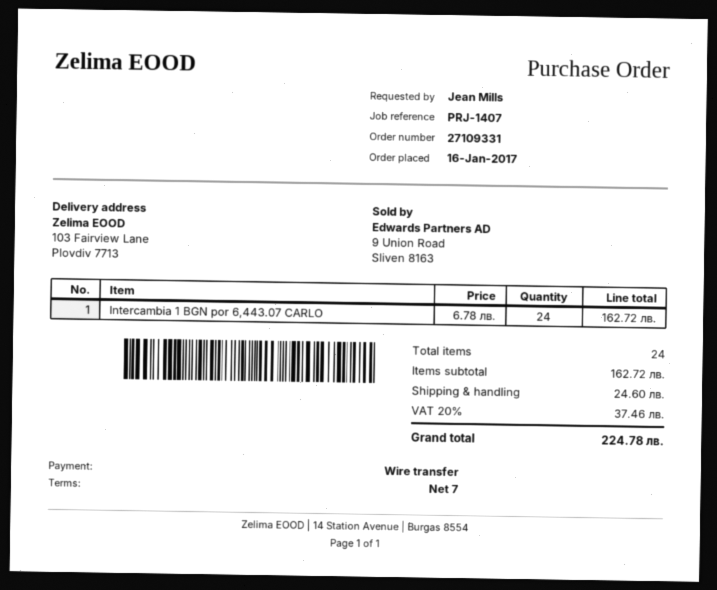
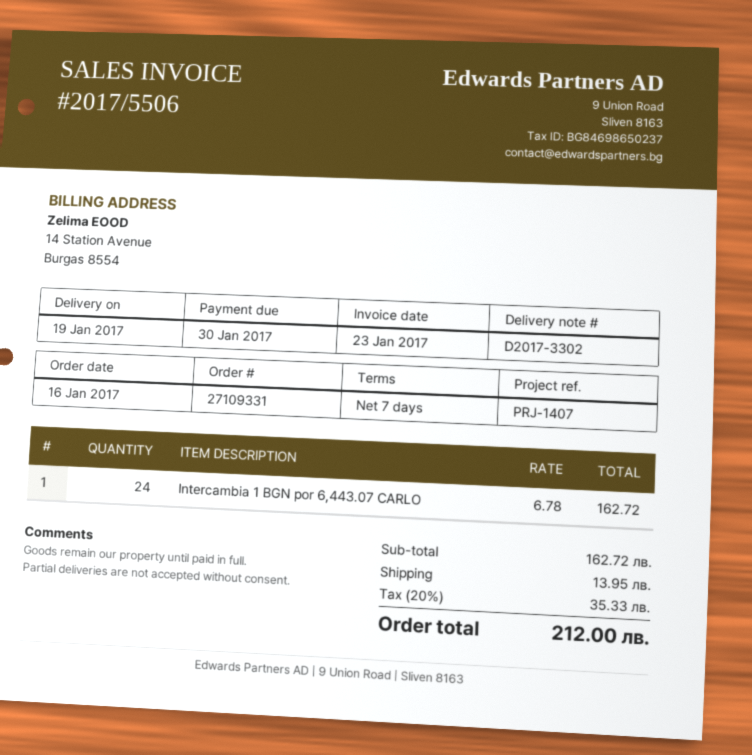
shipping: 24.60 -> 13.95
tax: 20% = 37.46 -> 20% = 35.33
total: 224.78 -> 212.00

